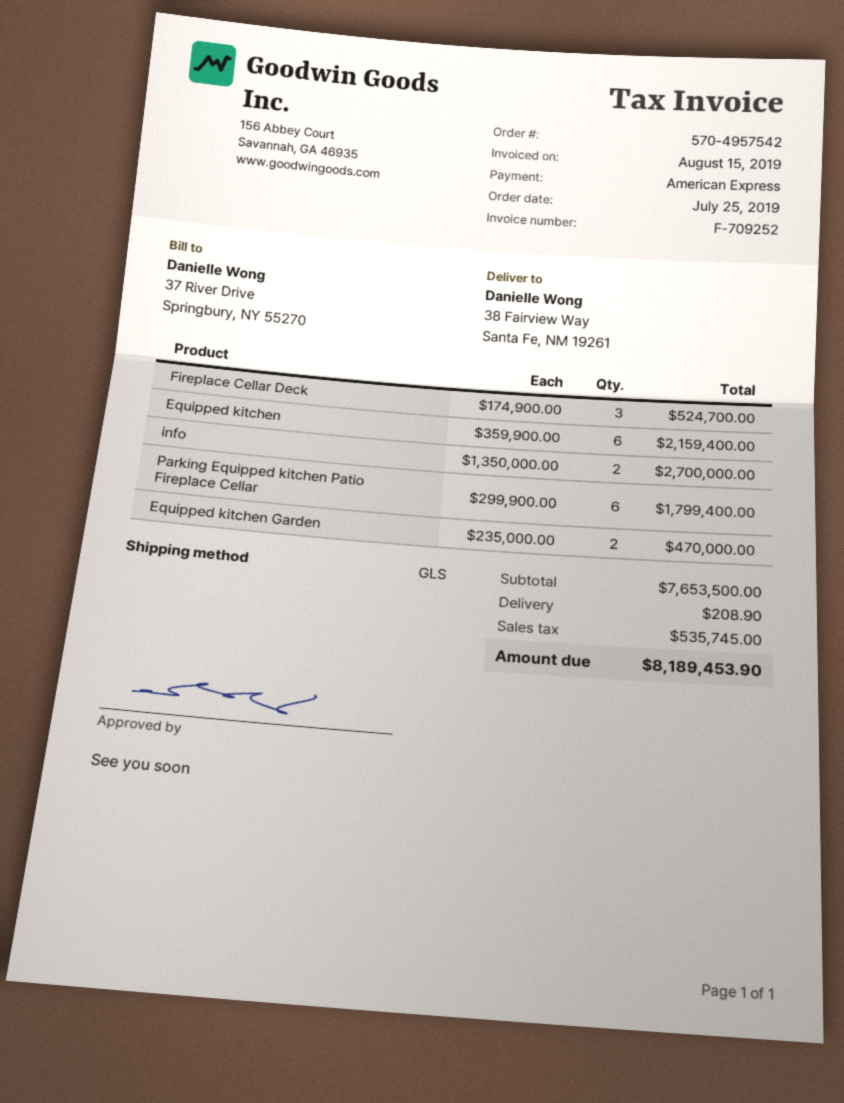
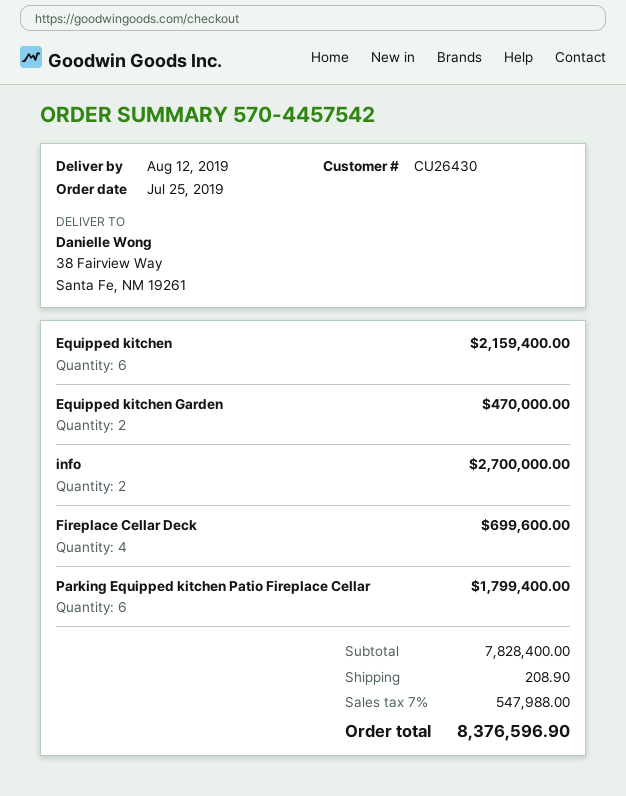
order number: 570-4957542 -> 570-4457542
Fireplace Cellar Deck: 3 for 524700.00 -> 4 for 699600.00
subtotal: 7653500.00 -> 7828400.00
tax: 535745.00 -> 547988.00
total: 8189453.90 -> 8376596.90

